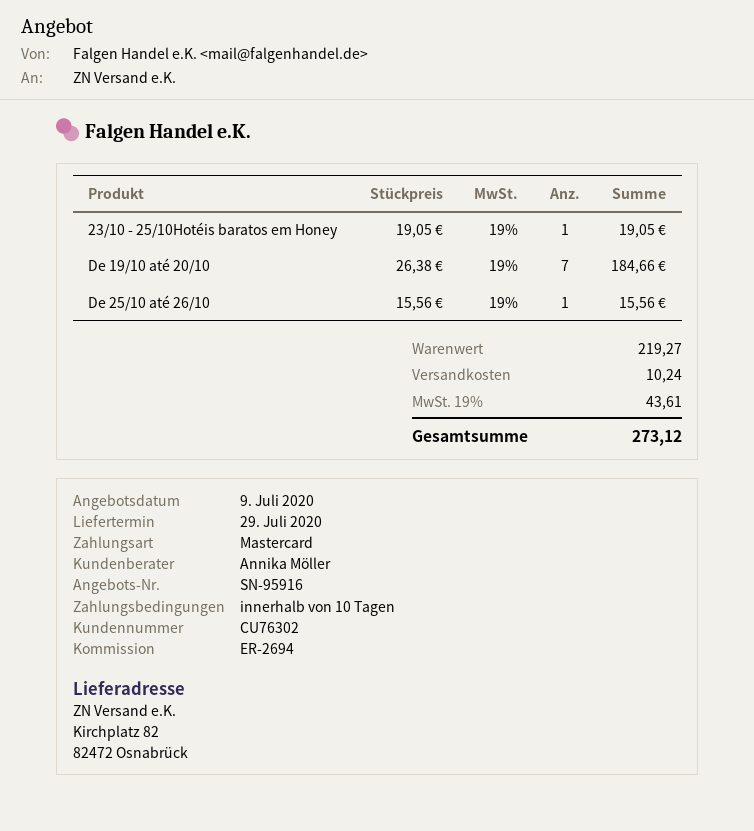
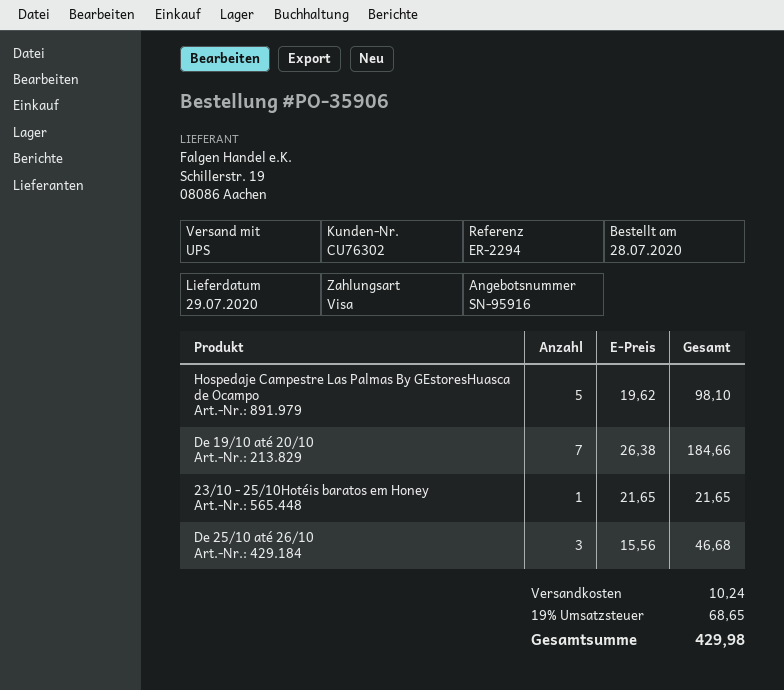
reference: ER-2694 -> ER-2294
payment method: Mastercard -> Visa
23/10 - 25/10Hotéis baratos em Honey: 1 x 19.05 = 19.05 -> 1 x 21.65 = 21.65
De 25/10 até 26/10: 1 x 15.56 = 15.56 -> 3 x 15.56 = 46.68
Hospedaje Campestre Las Palmas By GEstoresHuasca de Ocampo: none -> 5 x 19.62 = 98.10
tax: 19% = 43.61 -> 19% = 68.65
total: 273.12 -> 429.98

